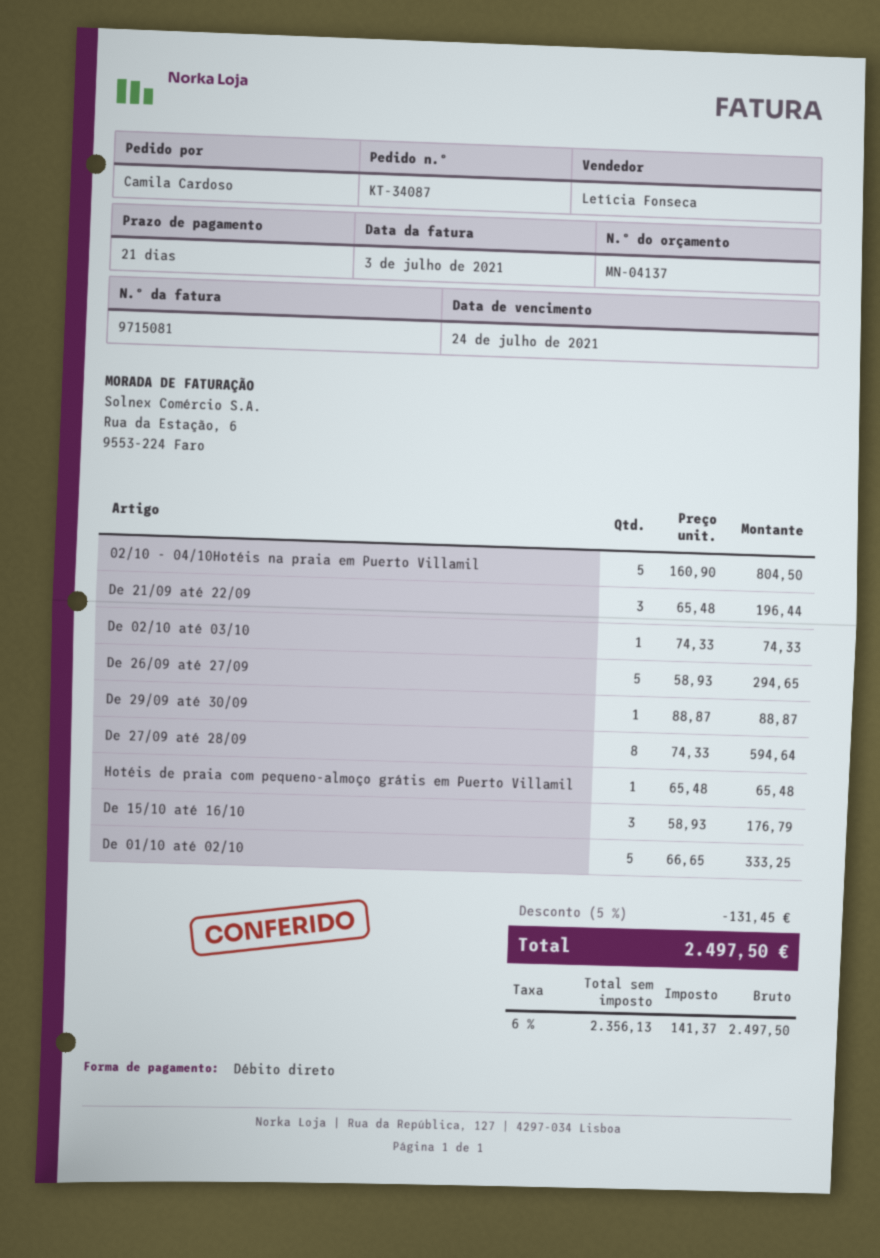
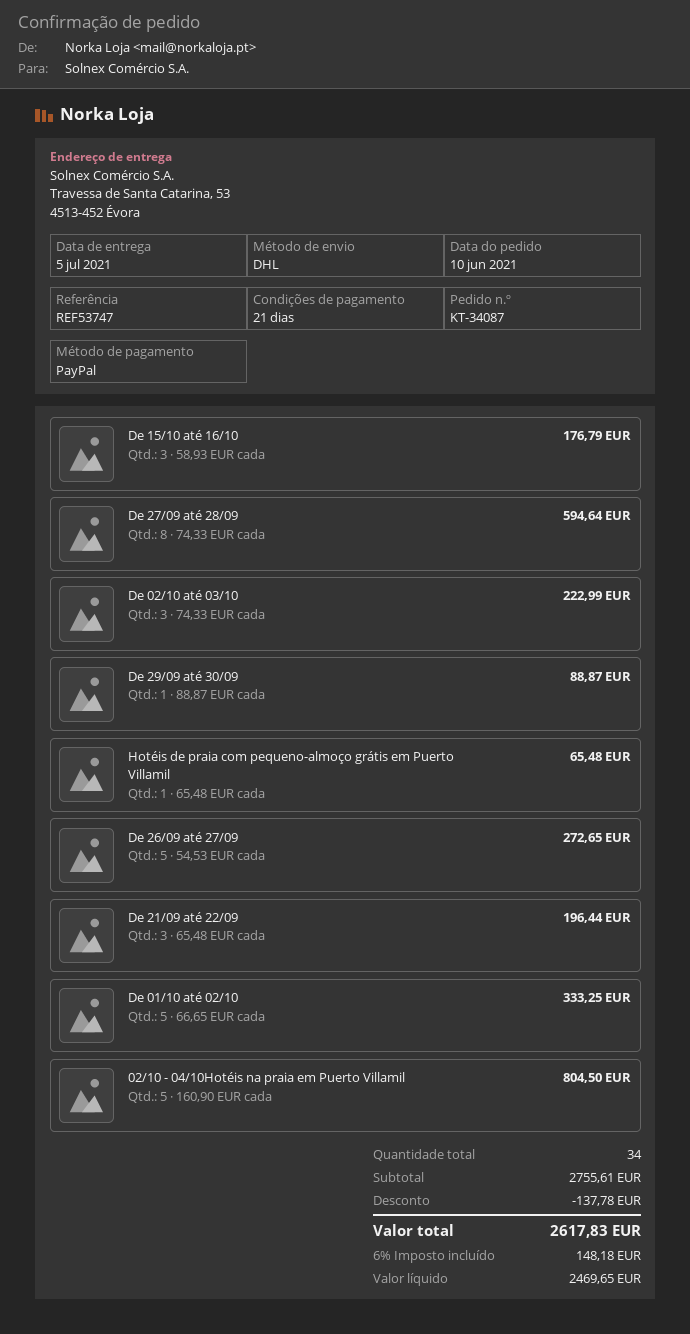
payment method: direct debit -> PayPal
De 02/10 até 03/10: 1 x 74.33 = 74.33 -> 3 x 74.33 = 222.99
De 26/09 até 27/09: 5 x 58.93 = 294.65 -> 5 x 54.53 = 272.65
discount: 131.45 -> 137.78
net: 2356.13 -> 2469.65
tax: 6% = 141.37 -> 6% = 148.18
total: 2497.50 -> 2617.83

